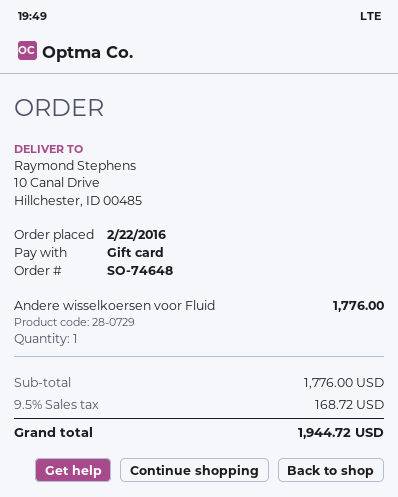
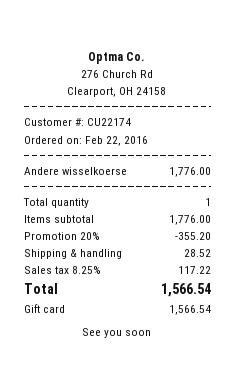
discount: none -> 20% = 355.20
shipping: none -> 28.52
tax: 9.5% = 168.72 -> 8.25% = 117.22
total: 1944.72 -> 1566.54

